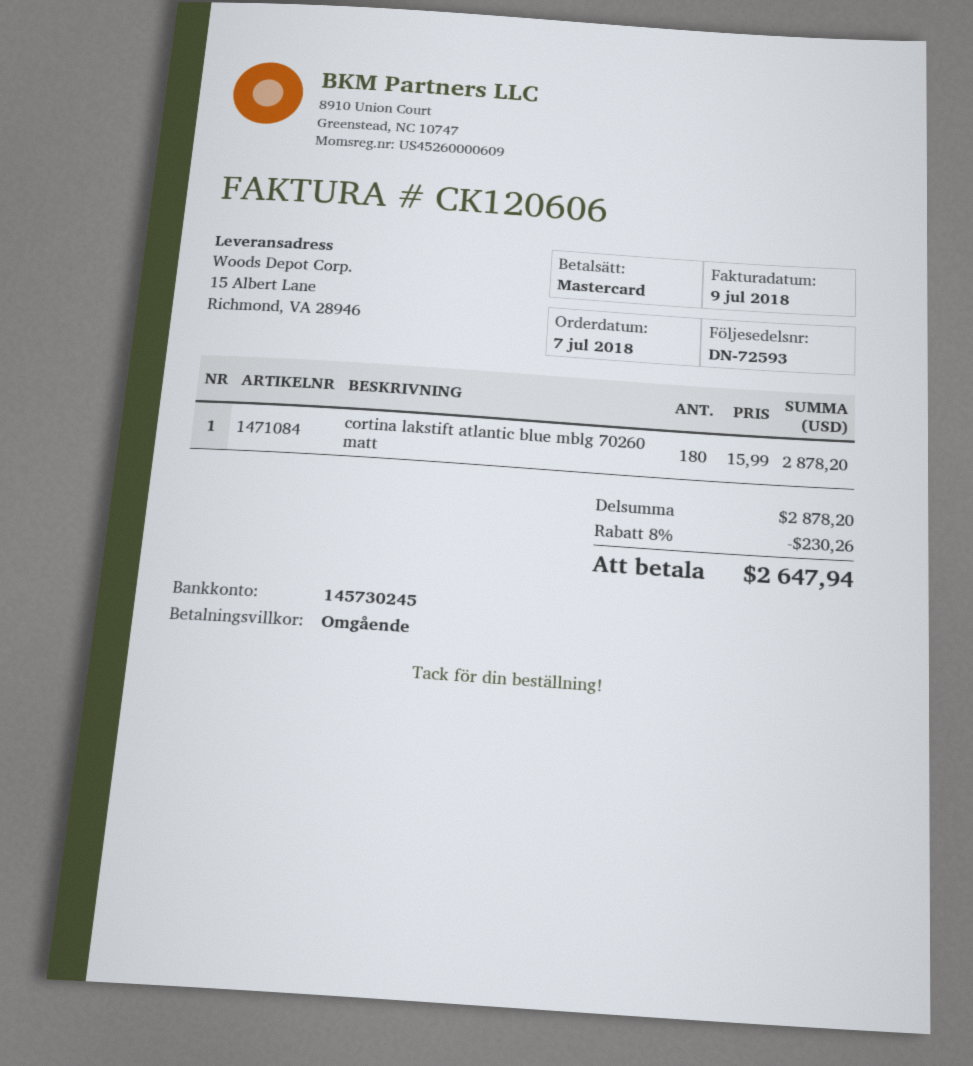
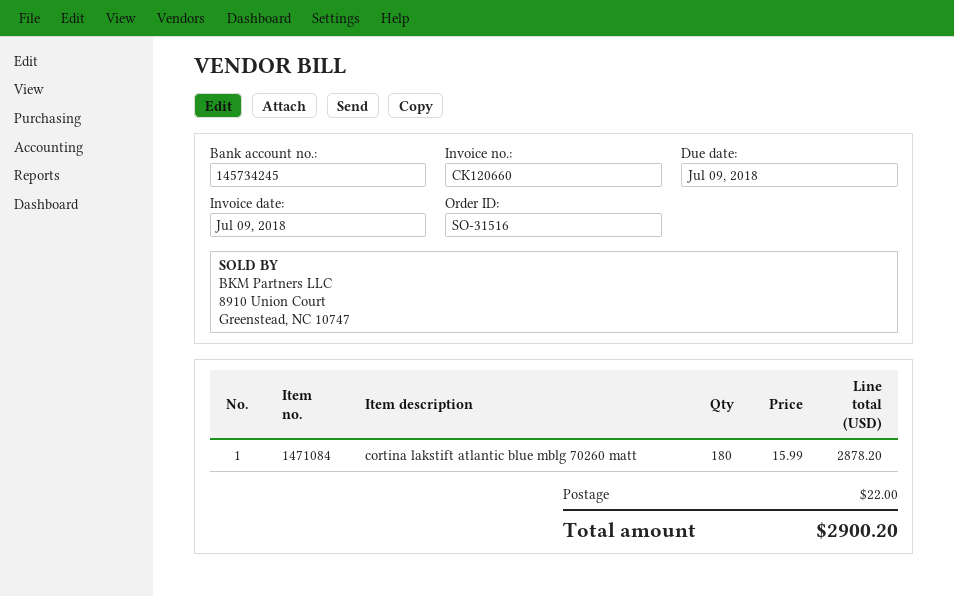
invoice number: CK120606 -> CK120660
bank account: 145730245 -> 145734245
discount: 8% = 230.26 -> none
shipping: none -> 22.00
total: 2647.94 -> 2900.20

